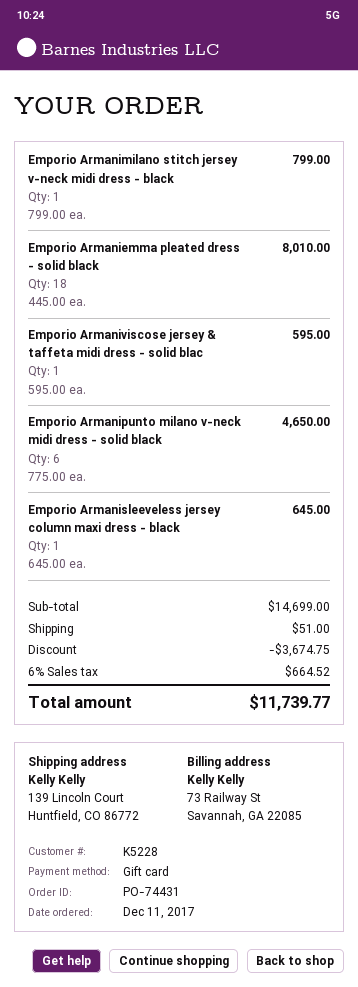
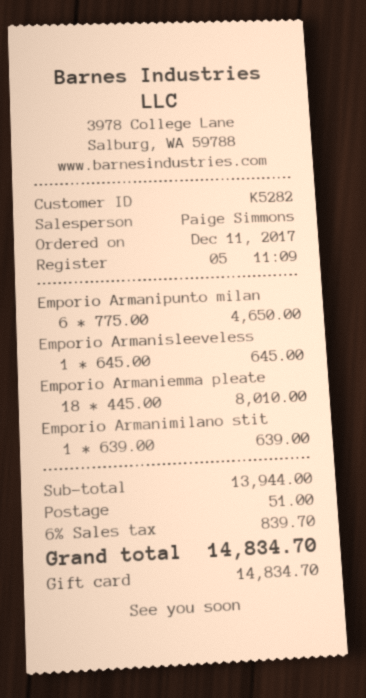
customer number: K5228 -> K5282
Emporio Armanimilano stitch jersey v-neck midi dress - black: 1 x 799.00 = 799.00 -> 1 x 639.00 = 639.00
Emporio Armaniviscose jersey & taffeta midi dress - solid blac: 1 x 595.00 = 595.00 -> none
subtotal: 14699.00 -> 13944.00
discount: 3674.75 -> none
tax: 6% = 664.52 -> 6% = 839.70
total: 11739.77 -> 14834.70

